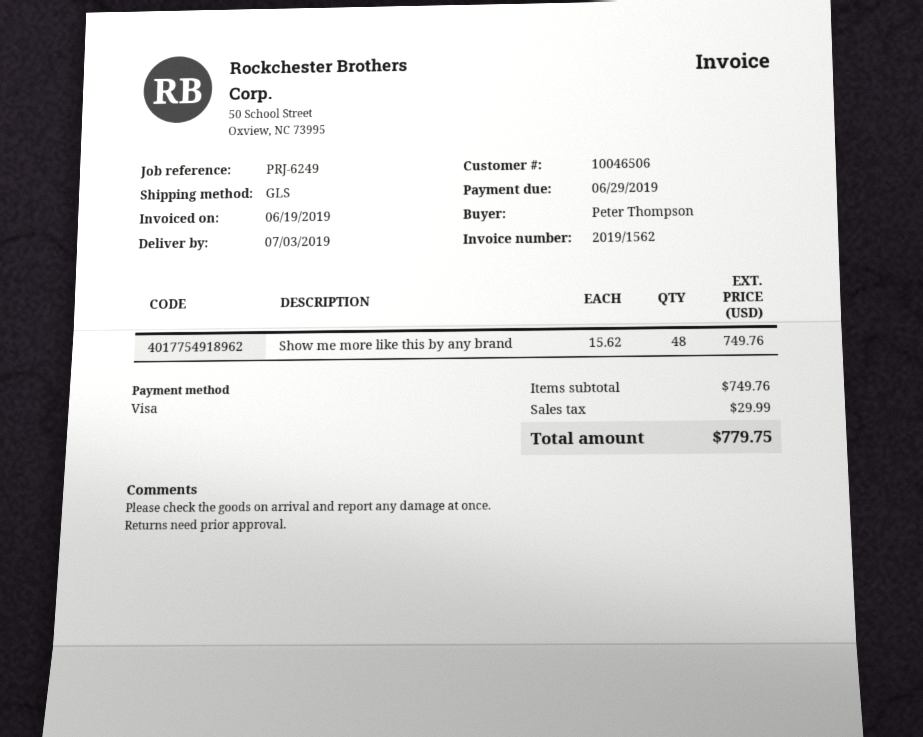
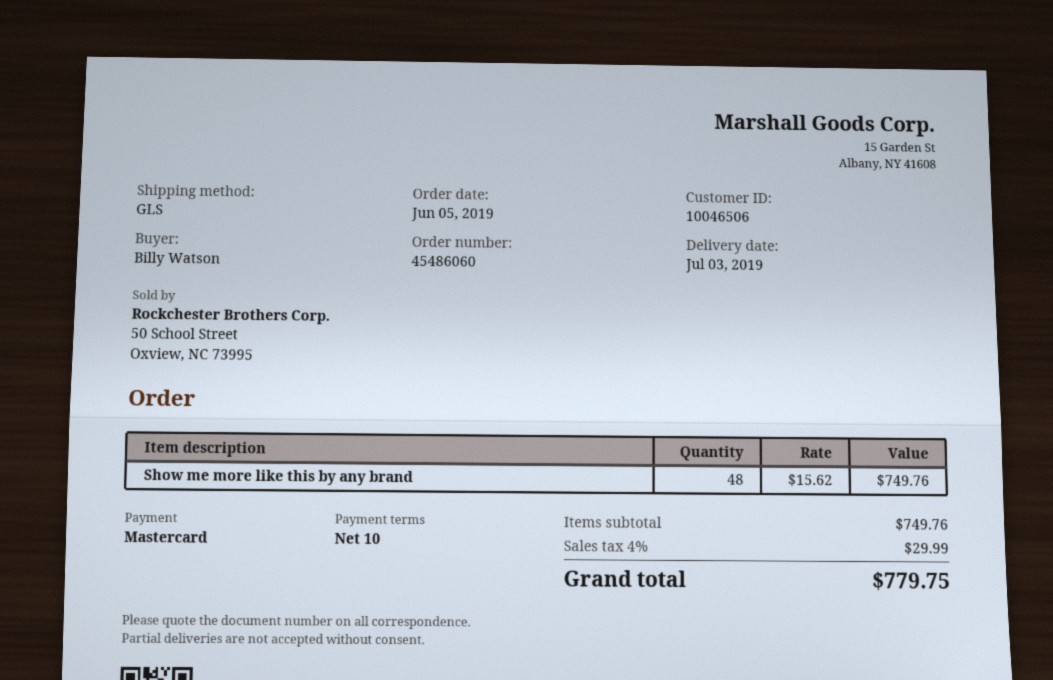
ordered by: Peter Thompson -> Billy Watson
payment method: Visa -> Mastercard

